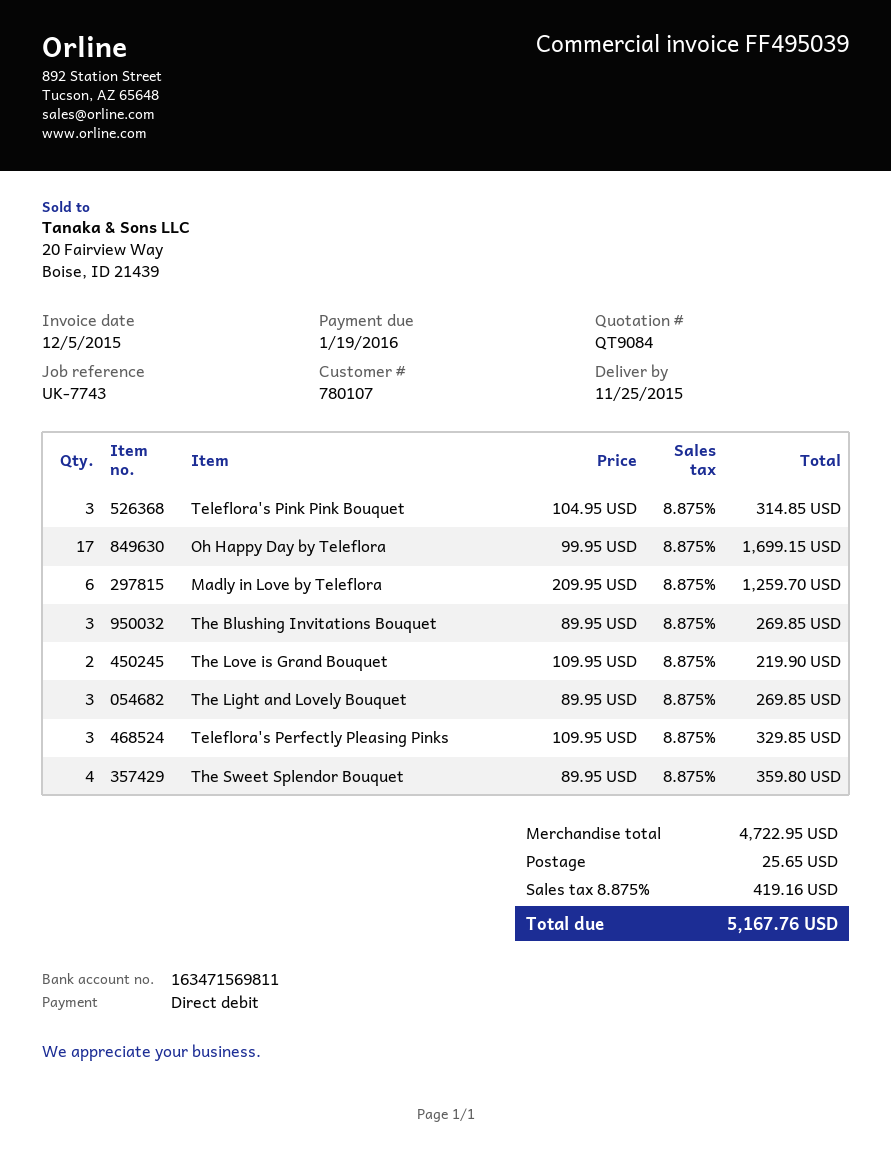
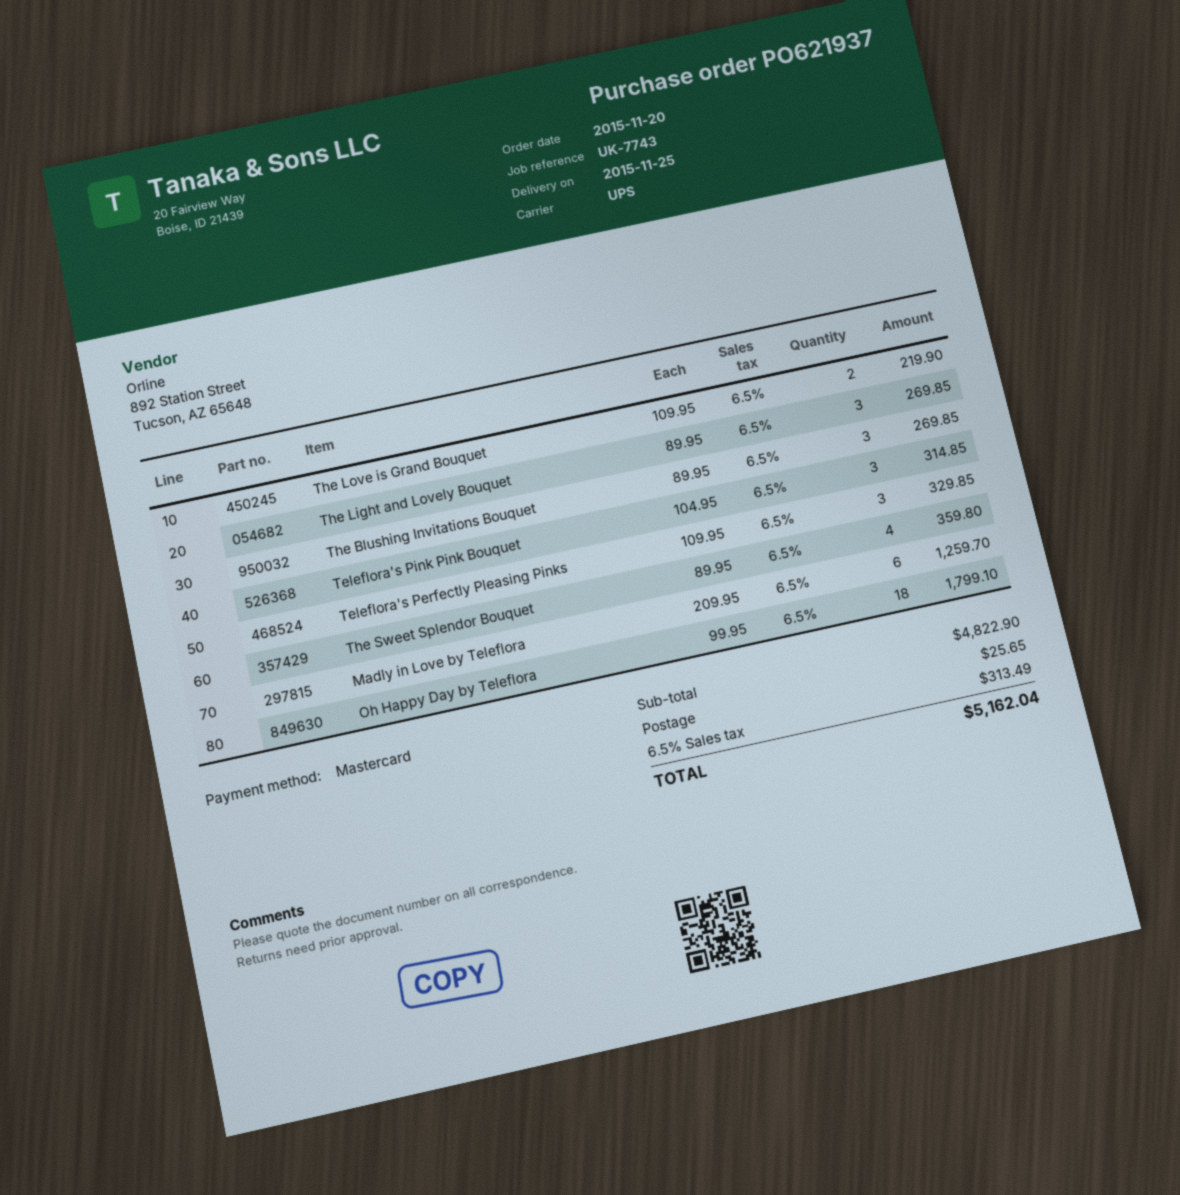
payment method: direct debit -> Mastercard
Oh Happy Day by Teleflora: 17 x 99.95 = 1699.15 -> 18 x 99.95 = 1799.10
subtotal: 4722.95 -> 4822.90
tax: 8.875% = 419.16 -> 6.5% = 313.49
total: 5167.76 -> 5162.04

